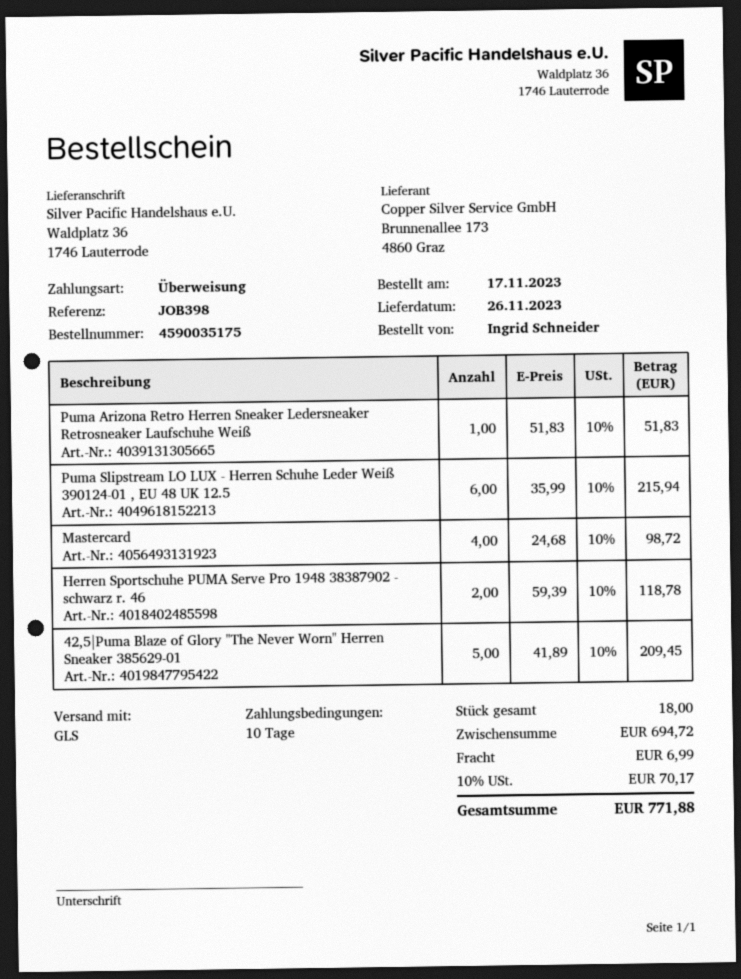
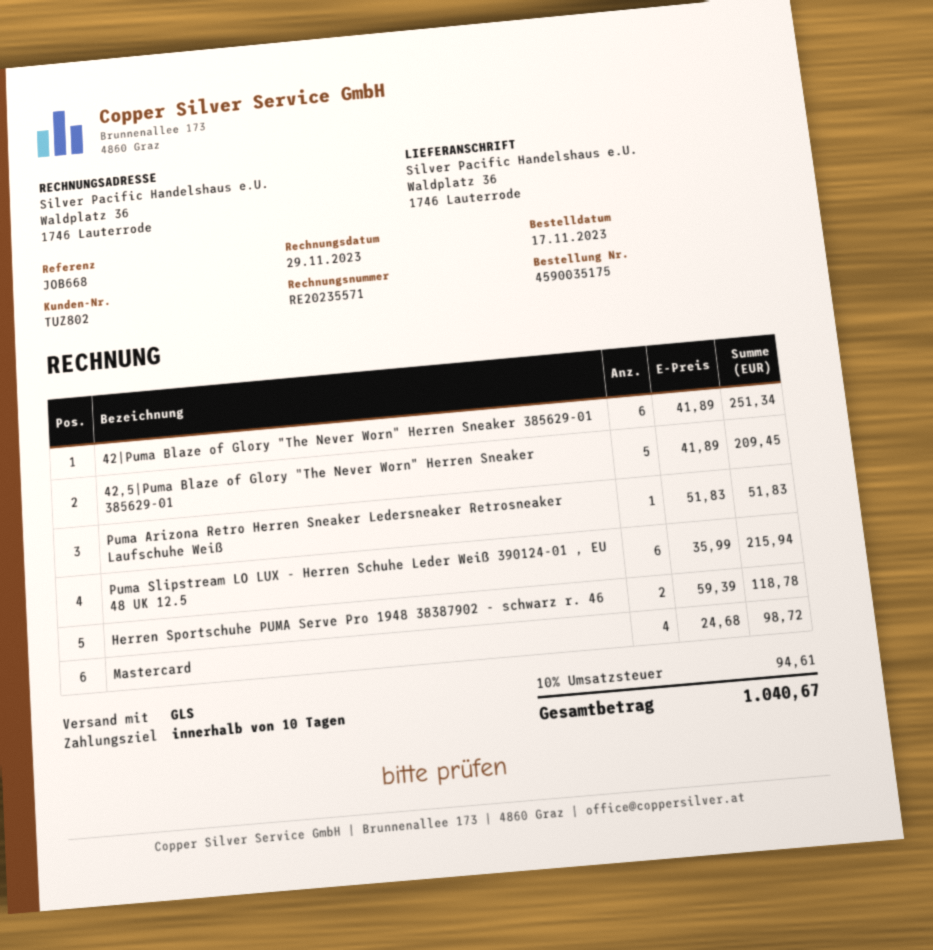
reference: JOB398 -> JOB668
42|Puma Blaze of Glory "The Never Worn" Herren Sneaker 385629-01: none -> 6 x 41.89 = 251.34
shipping: 6.99 -> none
tax: 10% = 70.17 -> 10% = 94.61
total: 771.88 -> 1040.67

